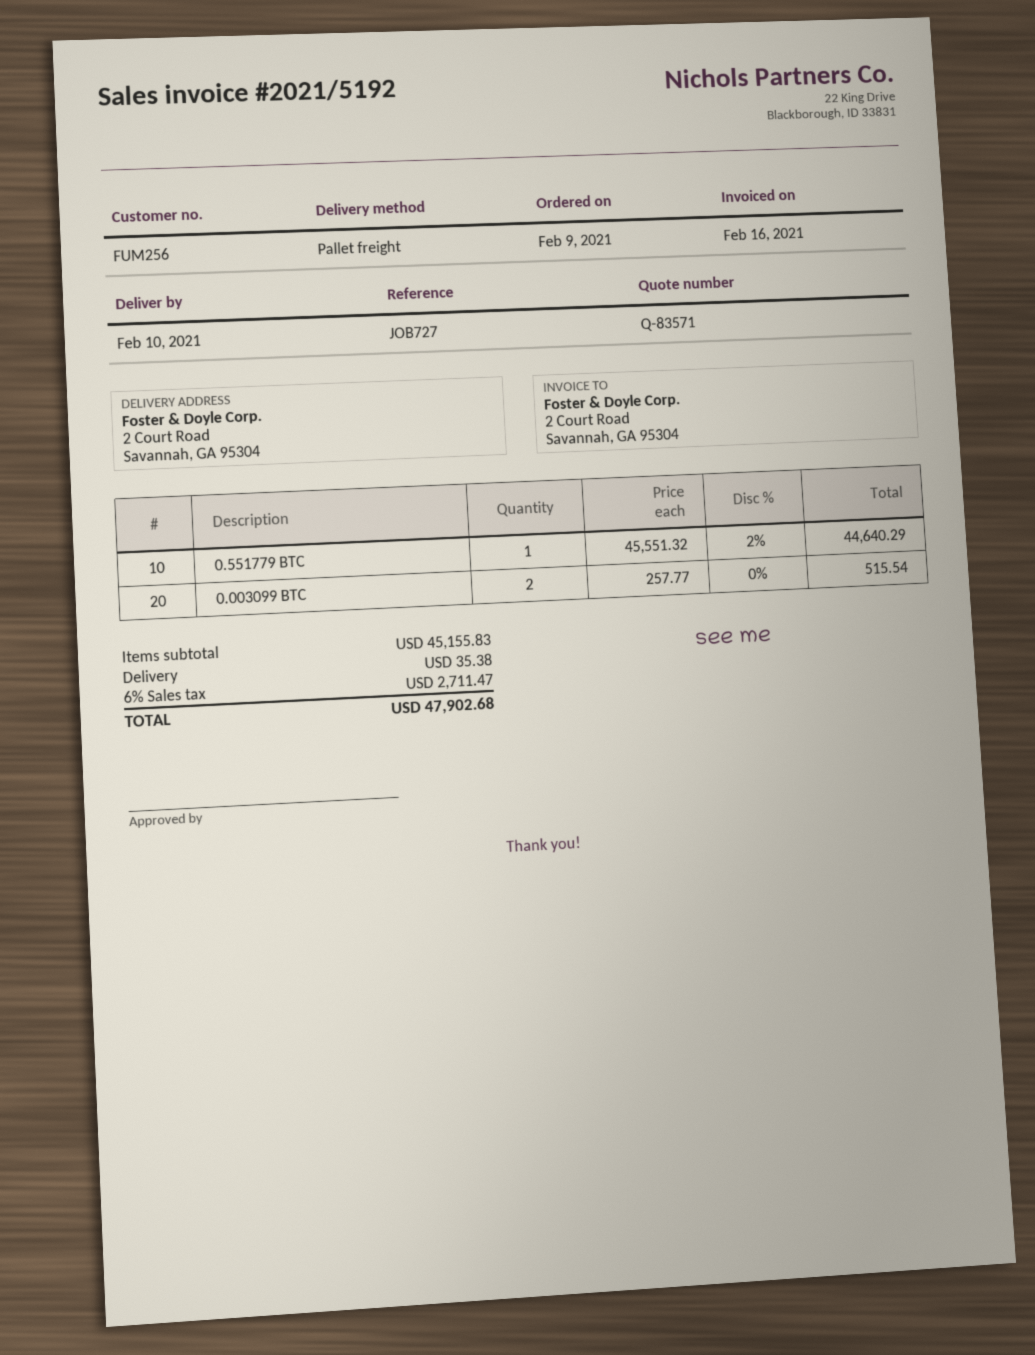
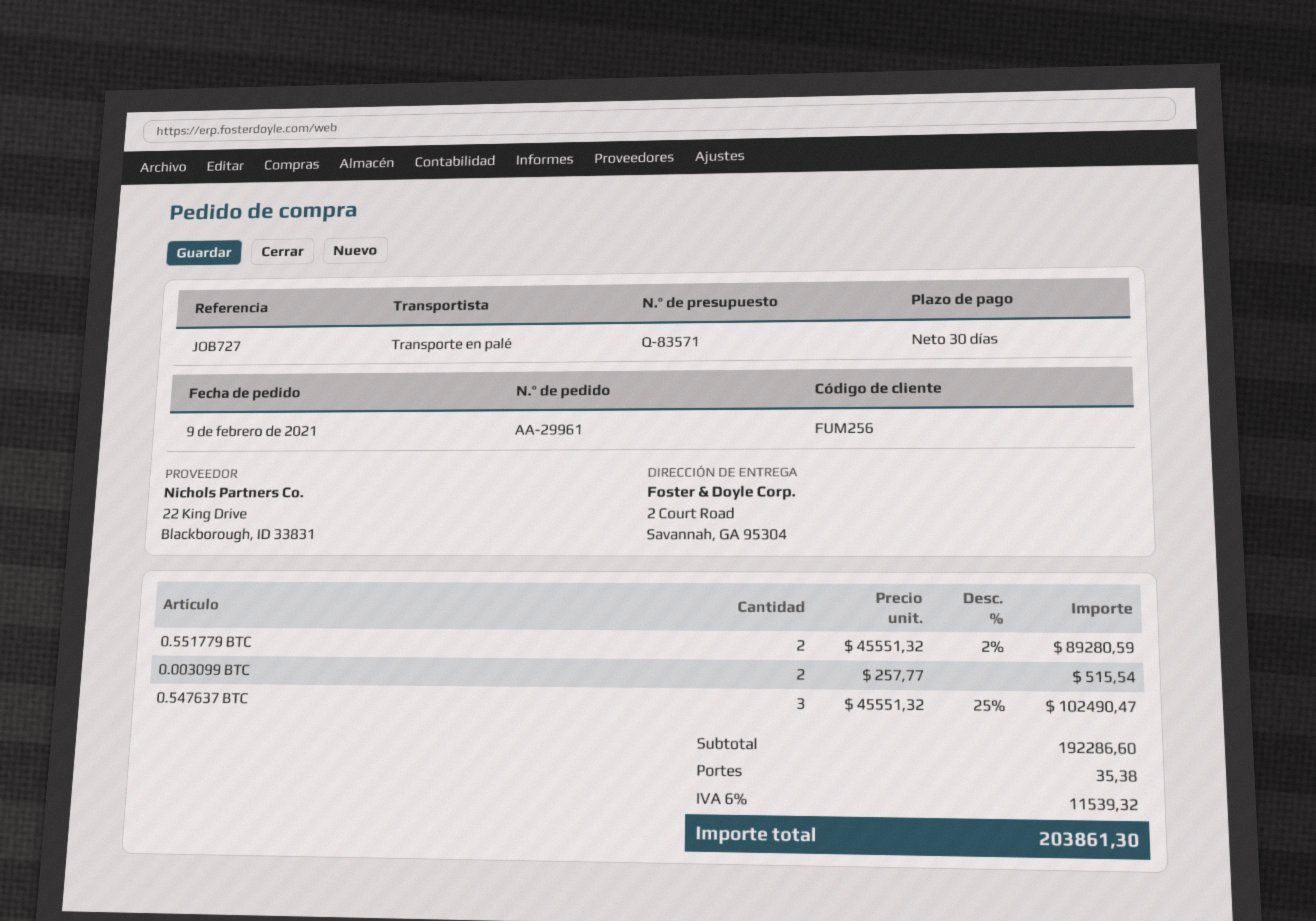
0.551779 BTC: 1 x 45551.32 - 2% = 44640.29 -> 2 x 45551.32 - 2% = 89280.59
0.547637 BTC: none -> 3 x 45551.32 - 25% = 102490.47
subtotal: 45155.83 -> 192286.60
tax: 6% = 2711.47 -> 6% = 11539.32
total: 47902.68 -> 203861.30

